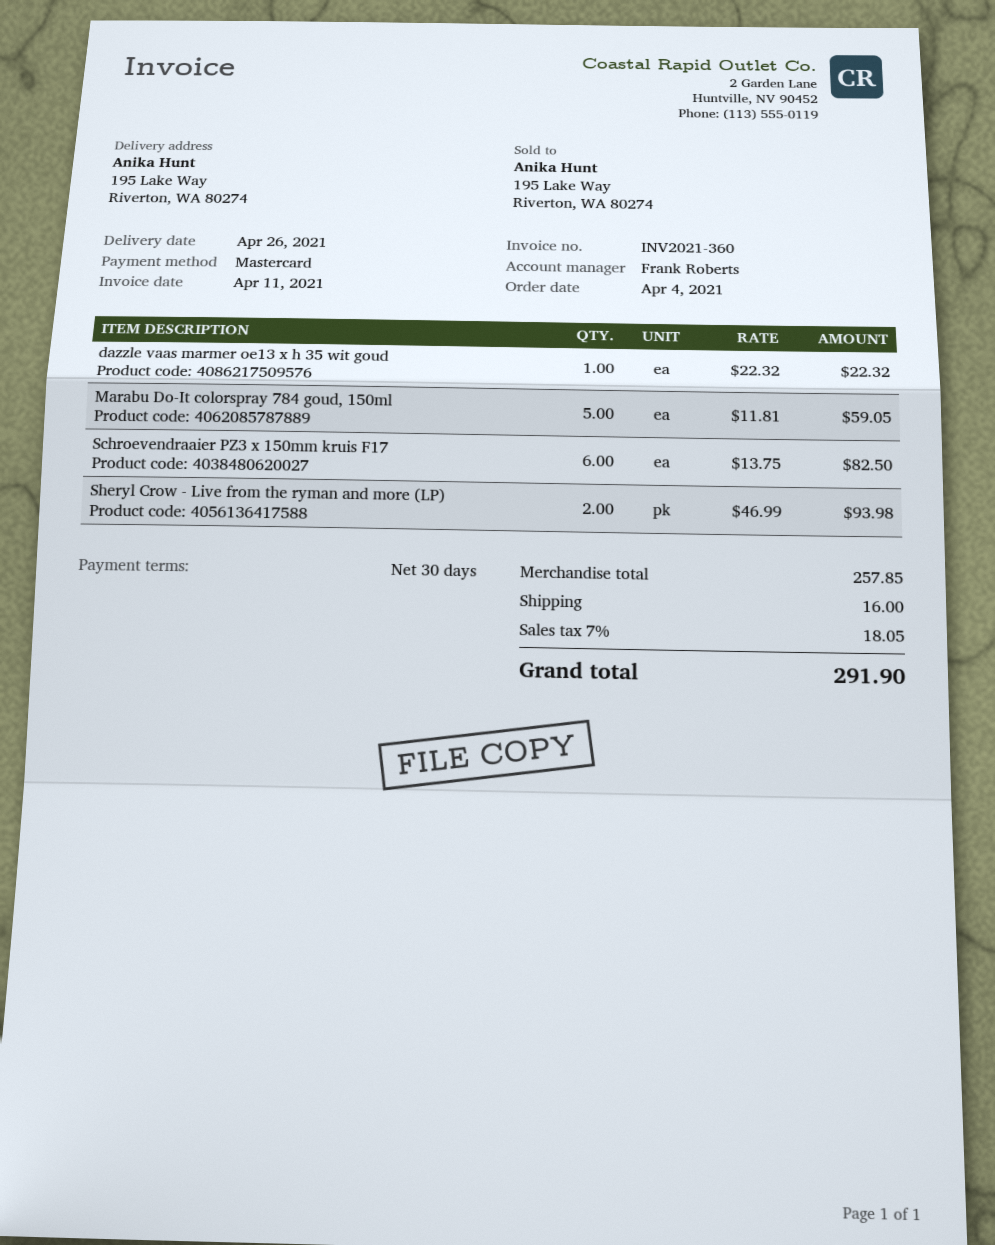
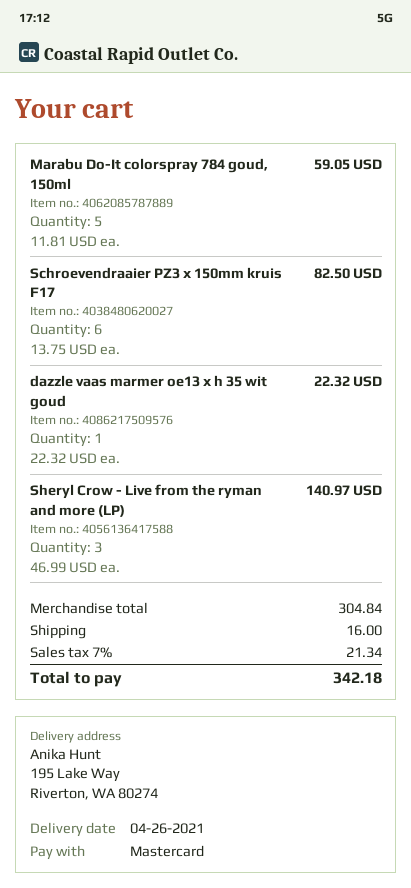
Sheryl Crow - Live from the ryman and more (LP): 2 x 46.99 = 93.98 -> 3 x 46.99 = 140.97
subtotal: 257.85 -> 304.84
tax: 7% = 18.05 -> 7% = 21.34
total: 291.90 -> 342.18

